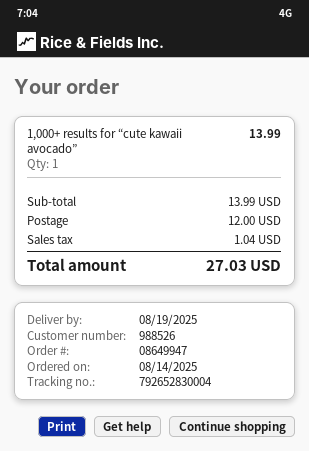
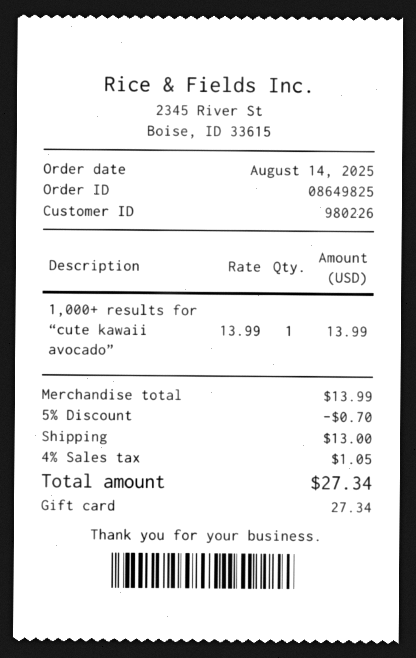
order number: 08649947 -> 08649825
customer number: 988526 -> 980226
discount: none -> 5% = 0.70
shipping: 12.00 -> 13.00
tax: 1.04 -> 1.05
total: 27.03 -> 27.34

